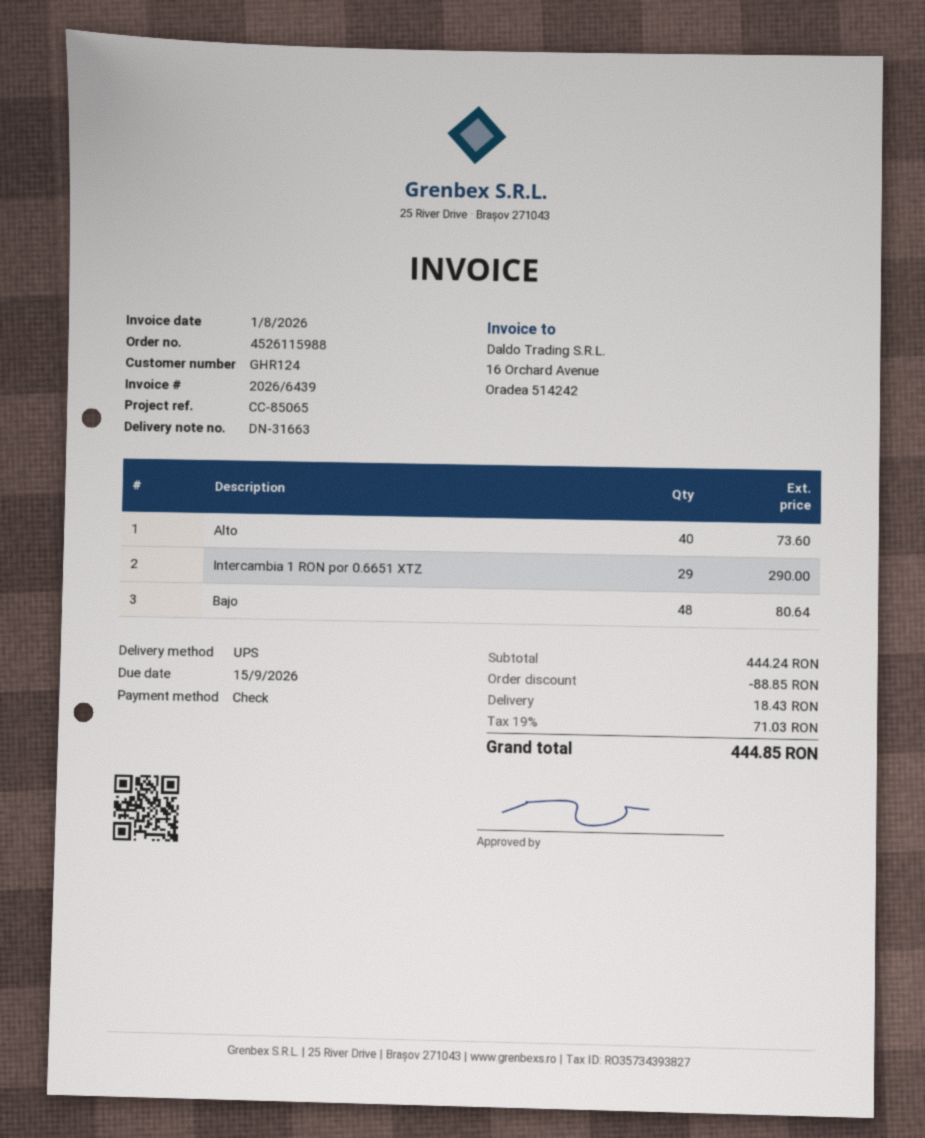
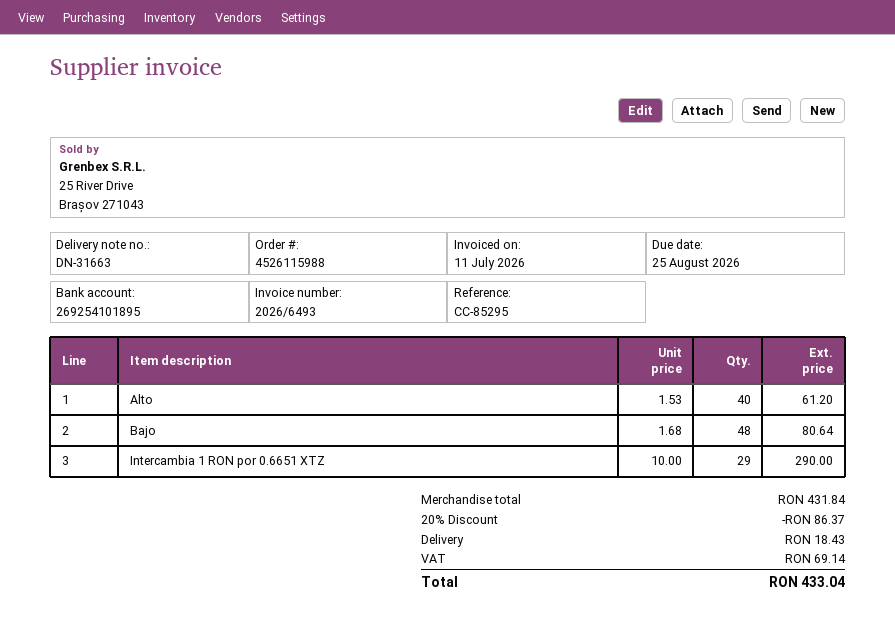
invoice number: 2026/6439 -> 2026/6493
invoice date: 2026-08-01 -> 2026-07-11
due date: 2026-09-15 -> 2026-08-25
reference: CC-85065 -> CC-85295
Alto: 40 for 73.60 -> 40 for 61.20
subtotal: 444.24 -> 431.84
discount: 88.85 -> 86.37
tax: 71.03 -> 69.14
total: 444.85 -> 433.04

